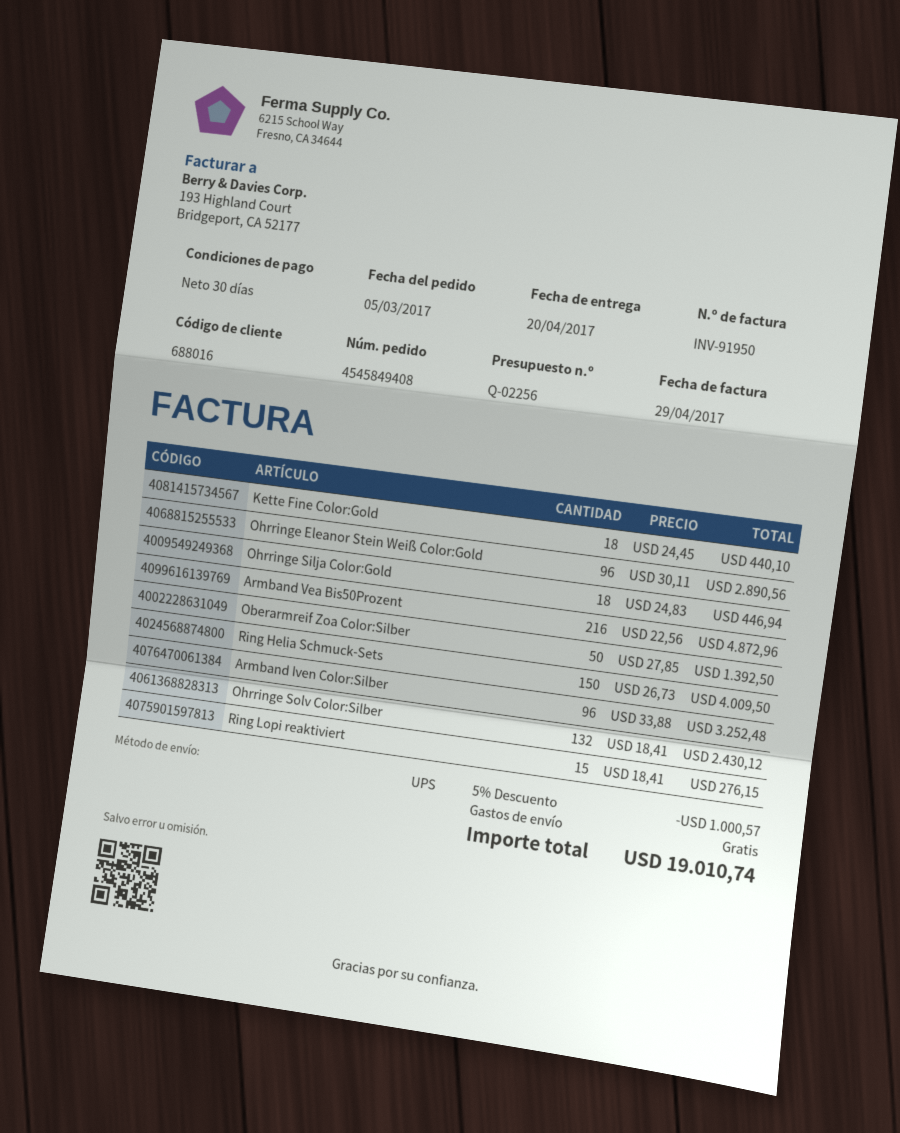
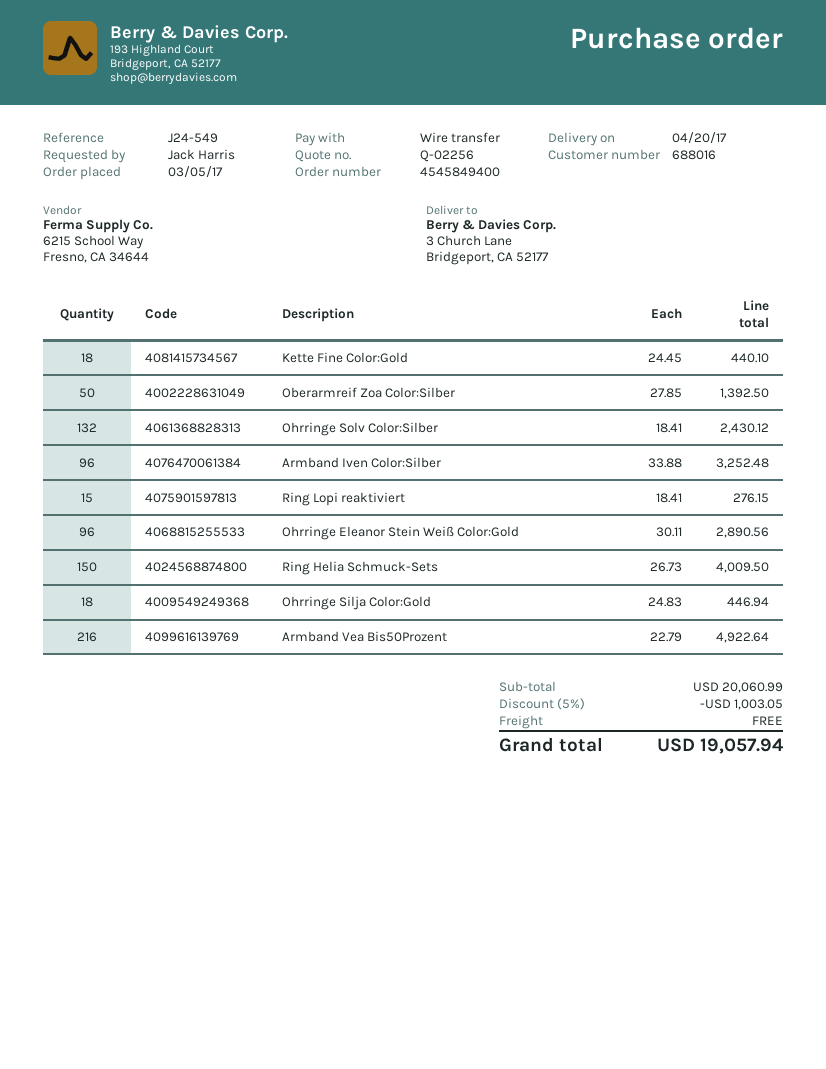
order number: 4545849408 -> 4545849400
Armband Vea Bis50Prozent: 216 x 22.56 = 4872.96 -> 216 x 22.79 = 4922.64
discount: 5% = 1000.57 -> 5% = 1003.05
total: 19010.74 -> 19057.94

